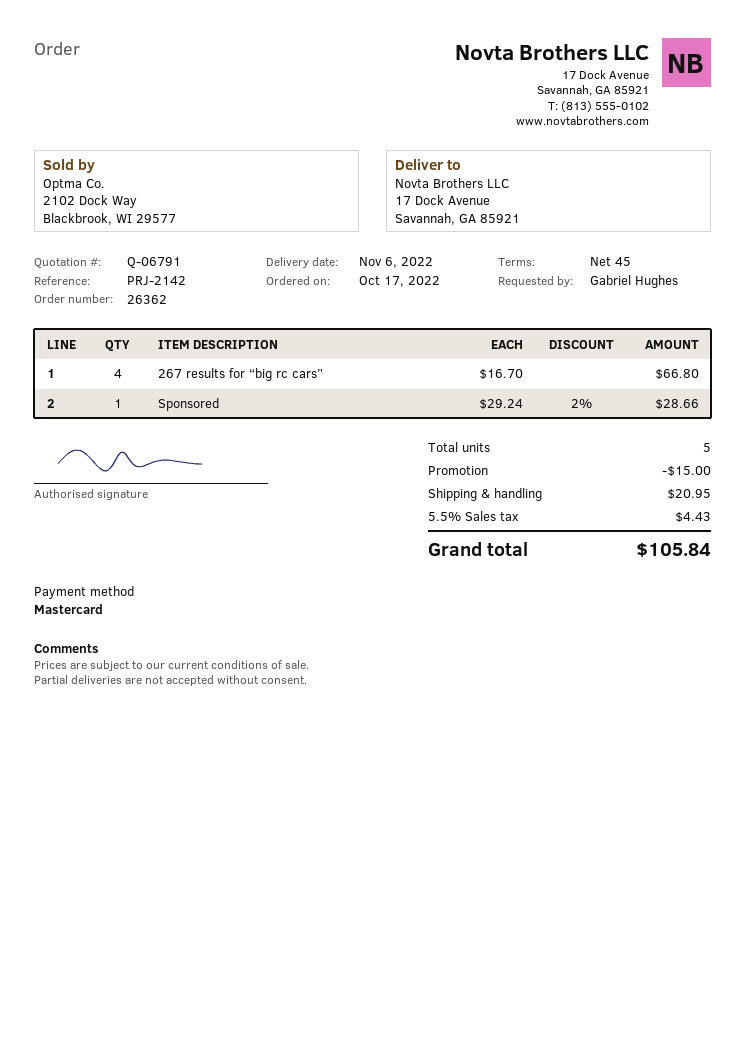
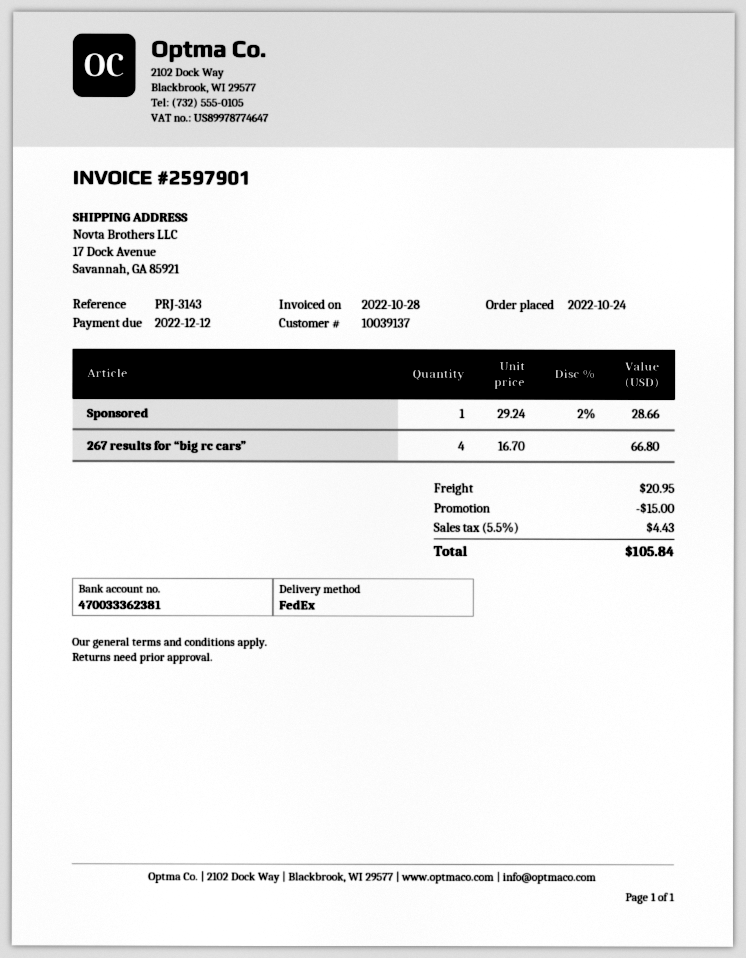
order date: 2022-10-17 -> 2022-10-24
reference: PRJ-2142 -> PRJ-3143

